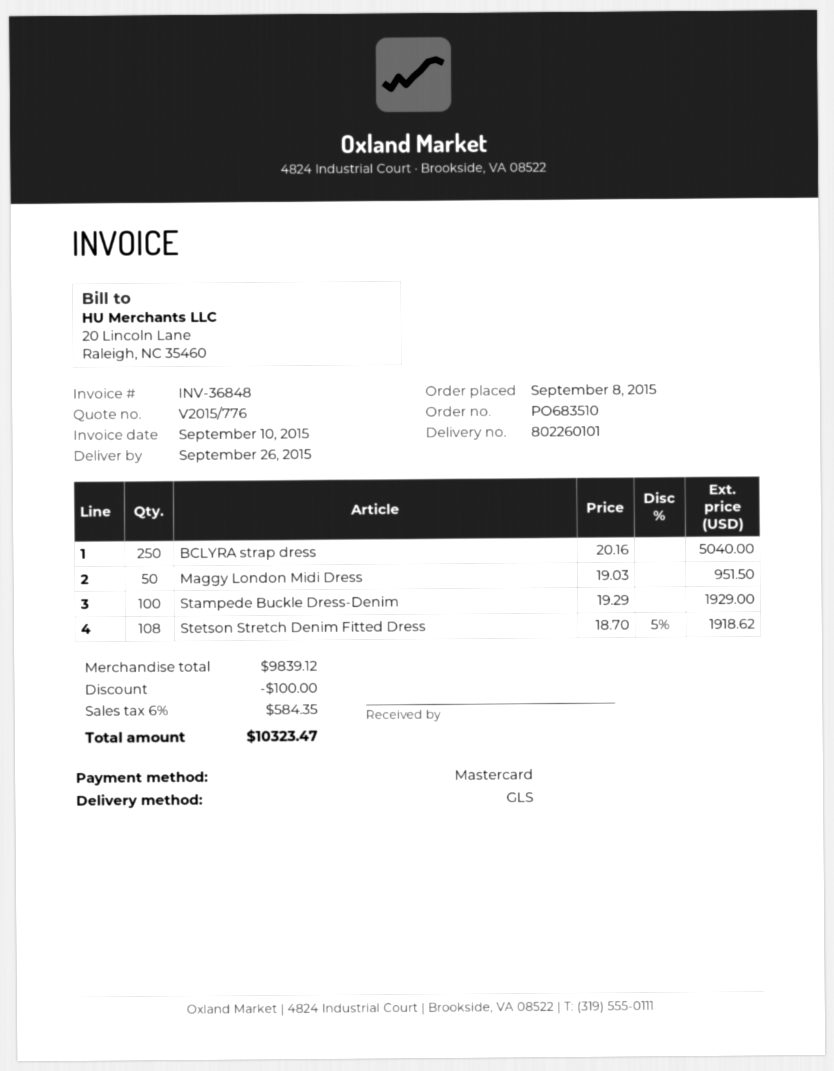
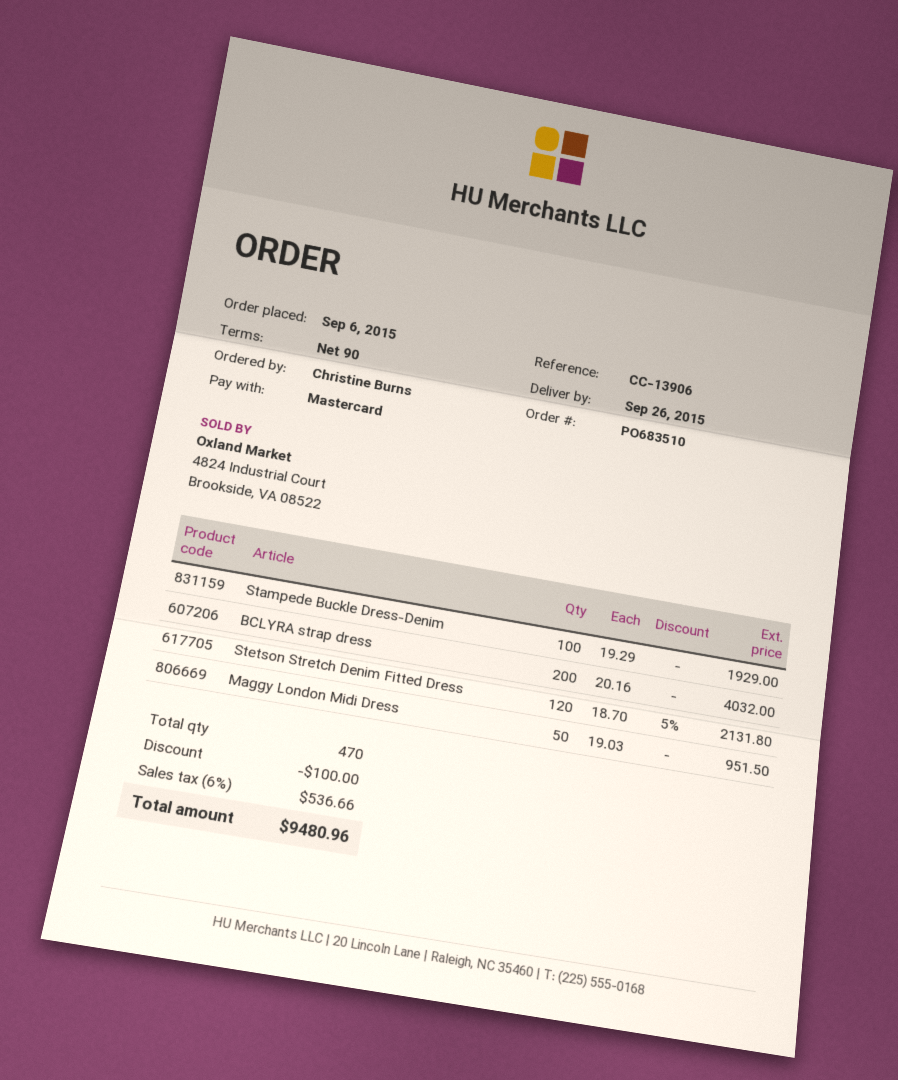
order date: 2015-09-08 -> 2015-09-06
BCLYRA strap dress: 250 x 20.16 = 5040.00 -> 200 x 20.16 = 4032.00
Stetson Stretch Denim Fitted Dress: 108 x 18.70 - 5% = 1918.62 -> 120 x 18.70 - 5% = 2131.80
tax: 6% = 584.35 -> 6% = 536.66
total: 10323.47 -> 9480.96

